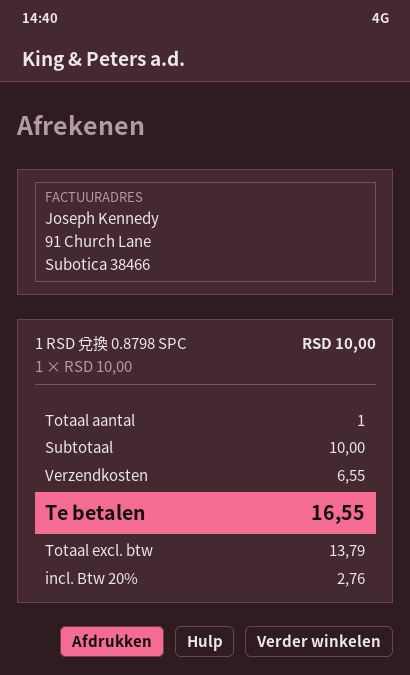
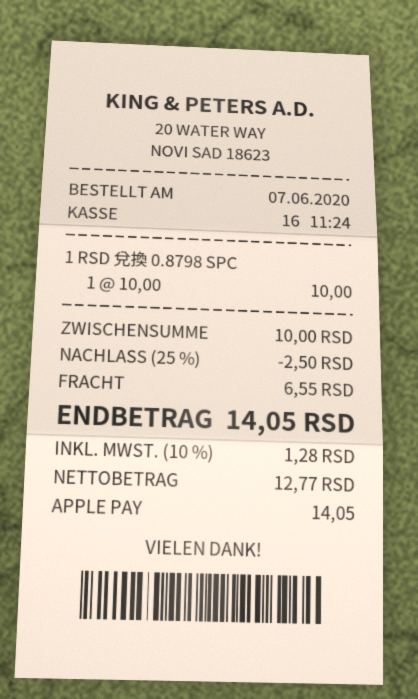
discount: none -> 25% = 2.50
net: 13.79 -> 12.77
tax: 20% = 2.76 -> 10% = 1.28
total: 16.55 -> 14.05

